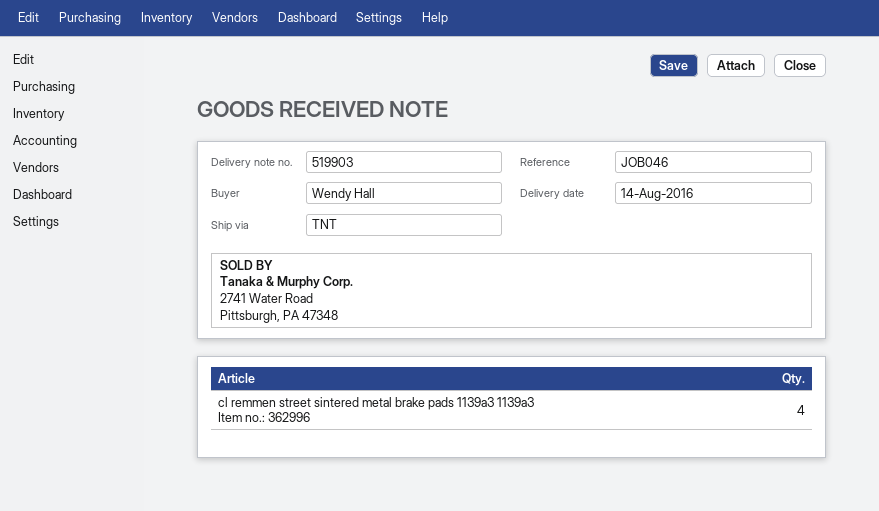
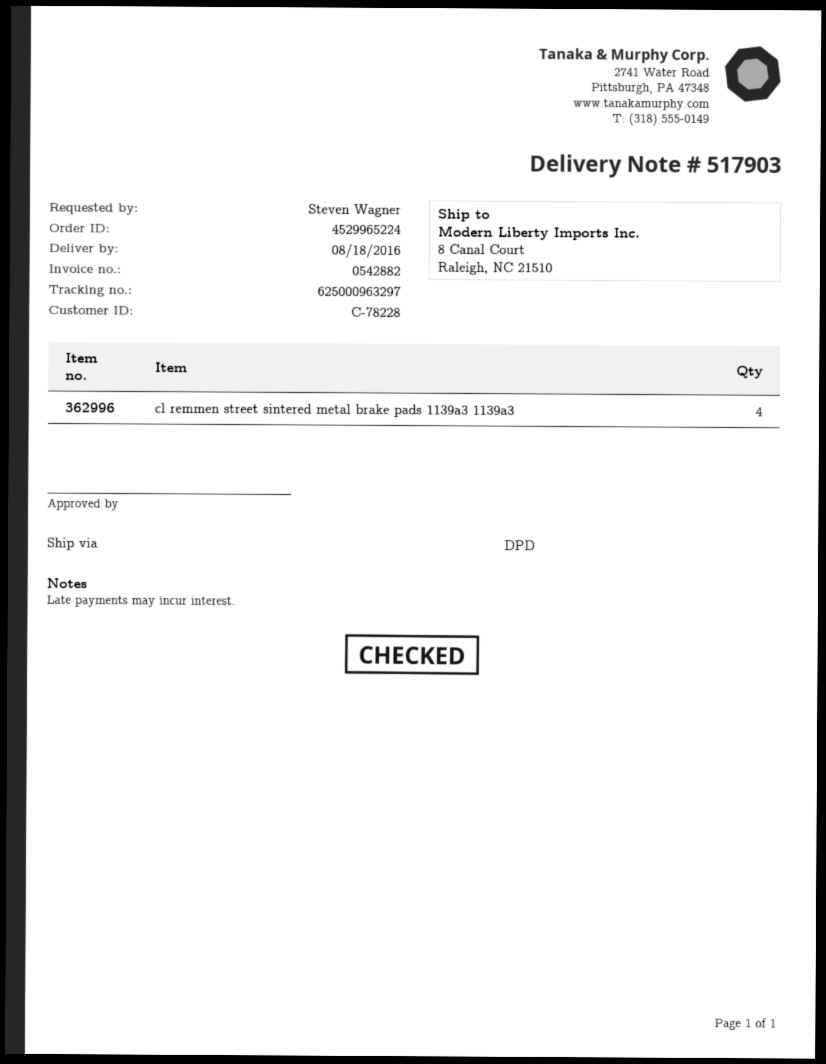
delivery note number: 519903 -> 517903
delivery date: 2016-08-14 -> 2016-08-18
ordered by: Wendy Hall -> Steven Wagner
shipping method: TNT -> DPD

